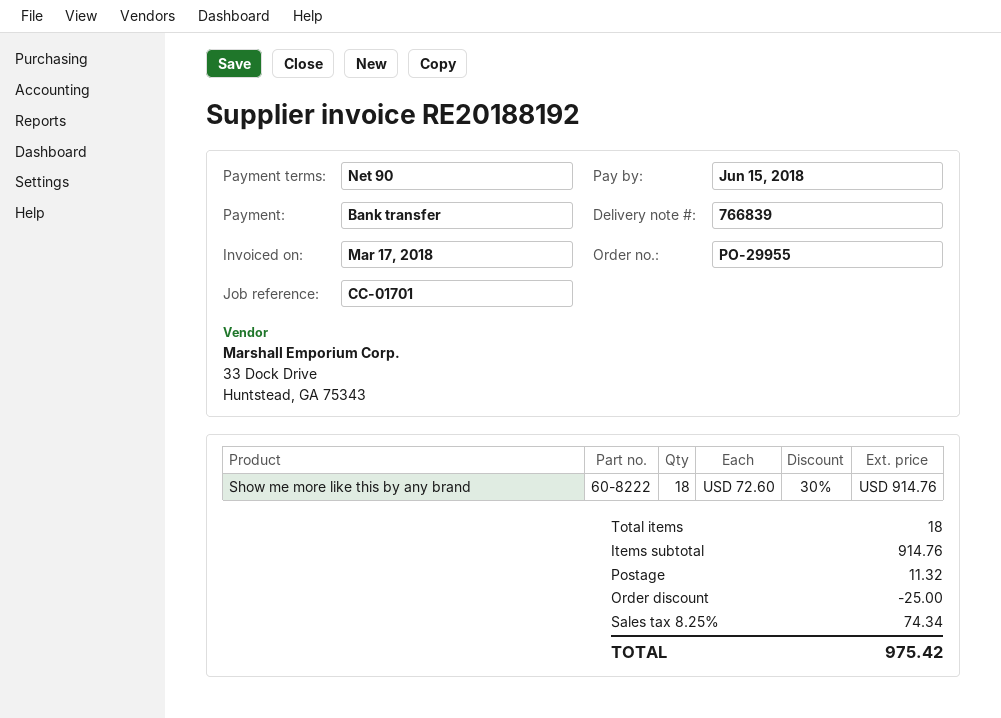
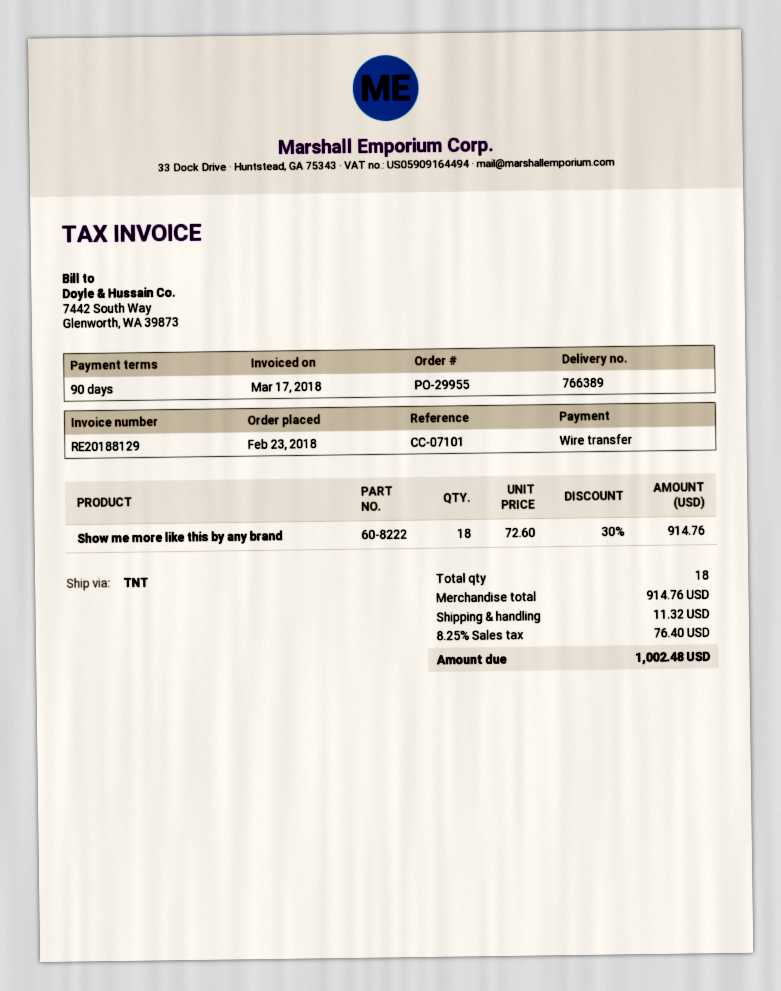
delivery note number: 766839 -> 766389
invoice number: RE20188192 -> RE20188129
reference: CC-01701 -> CC-07101
discount: 25.00 -> none
tax: 8.25% = 74.34 -> 8.25% = 76.40
total: 975.42 -> 1002.48

